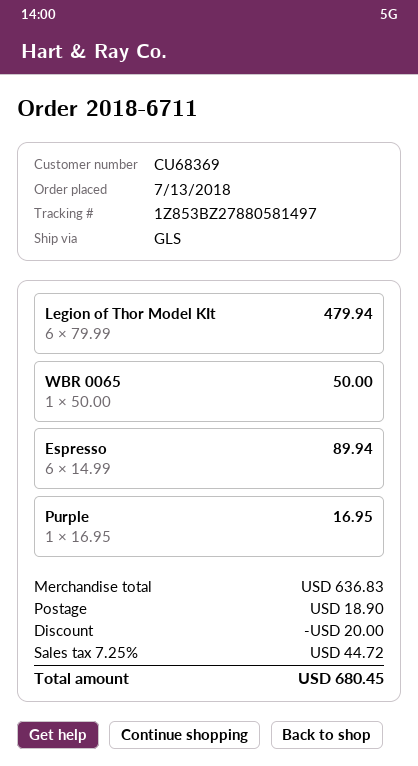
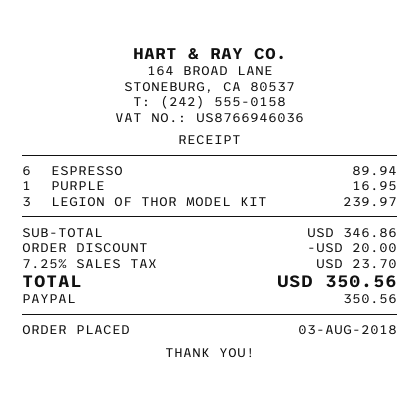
order date: 2018-07-13 -> 2018-08-03
Legion of Thor Model KIt: 6 for 479.94 -> 3 for 239.97
WBR 0065: 1 for 50.00 -> none
subtotal: 636.83 -> 346.86
shipping: 18.90 -> none
tax: 7.25% = 44.72 -> 7.25% = 23.70
total: 680.45 -> 350.56

